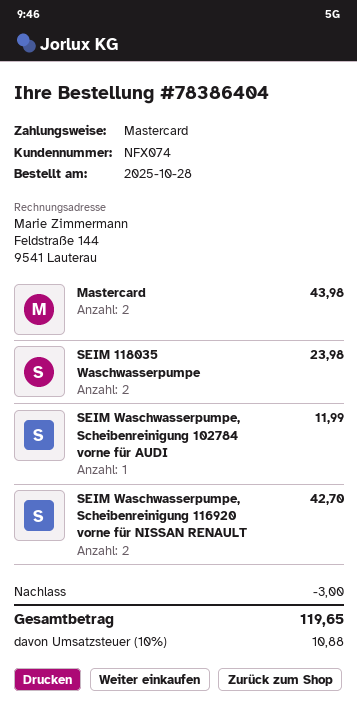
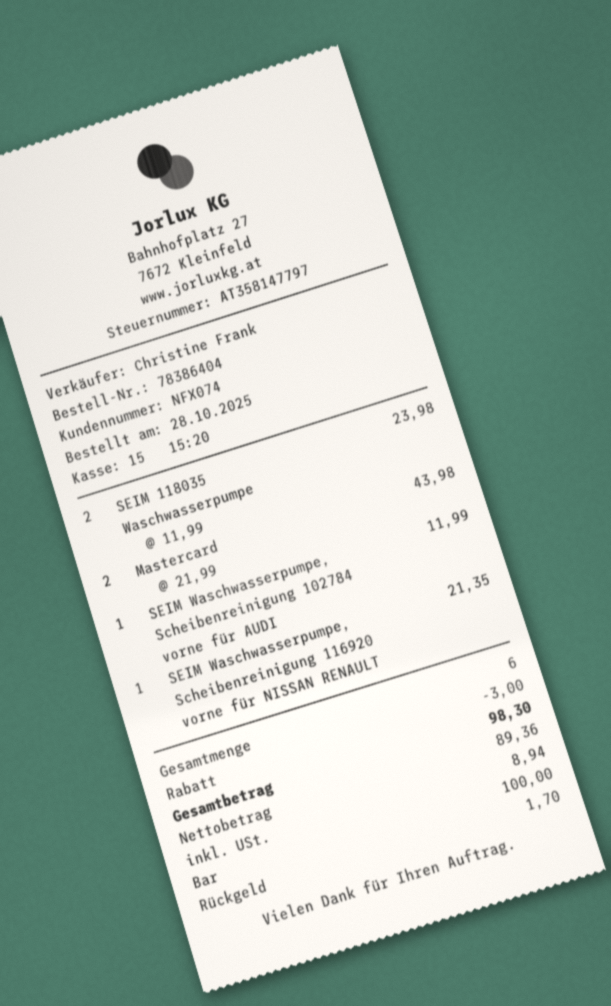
payment method: Mastercard -> cash
SEIM Waschwasserpumpe, Scheibenreinigung 116920 vorne für NISSAN RENAULT: 2 for 42.70 -> 1 for 21.35
tax: 10.88 -> 8.94
total: 119.65 -> 98.30

